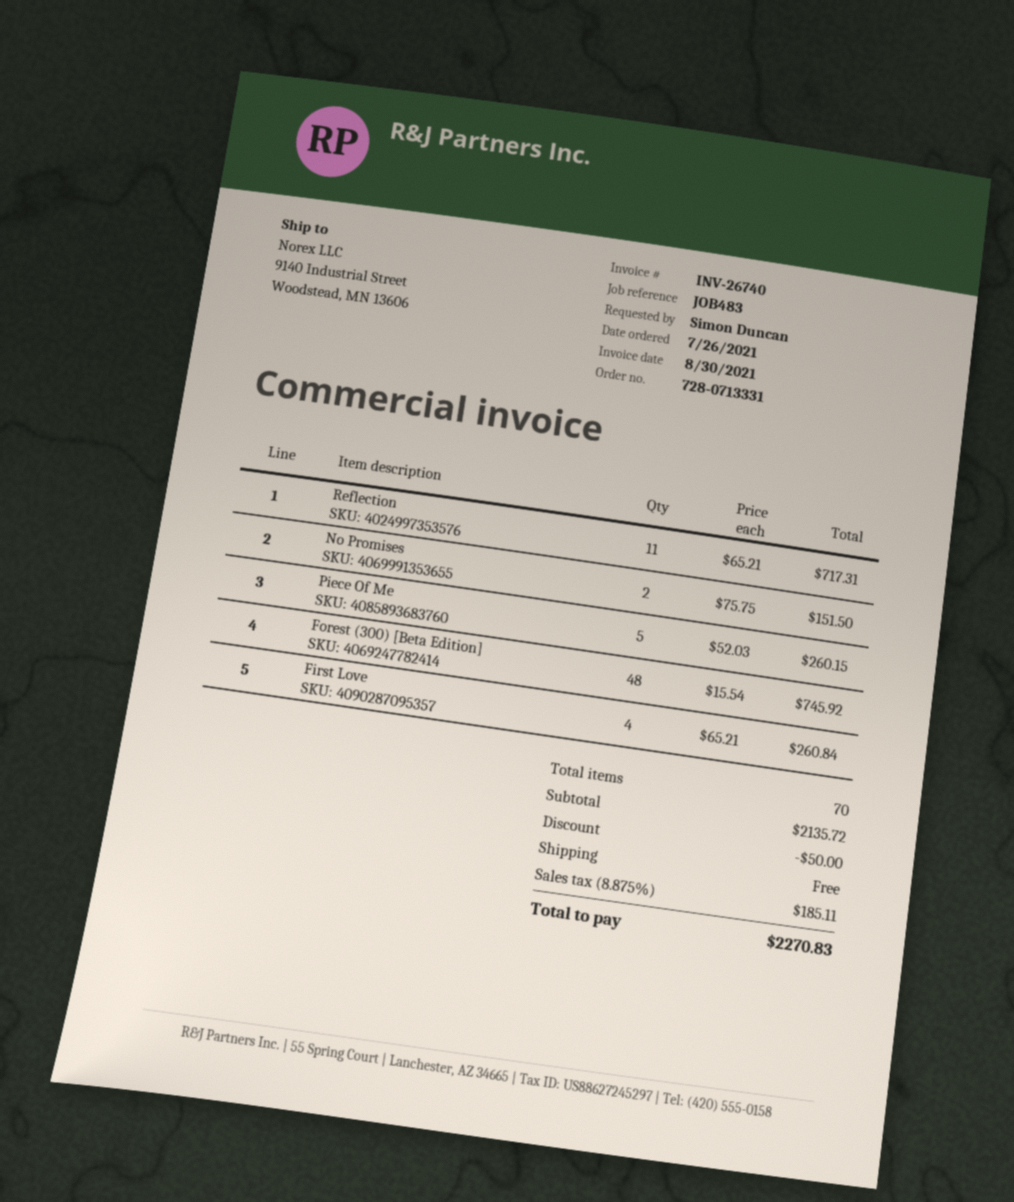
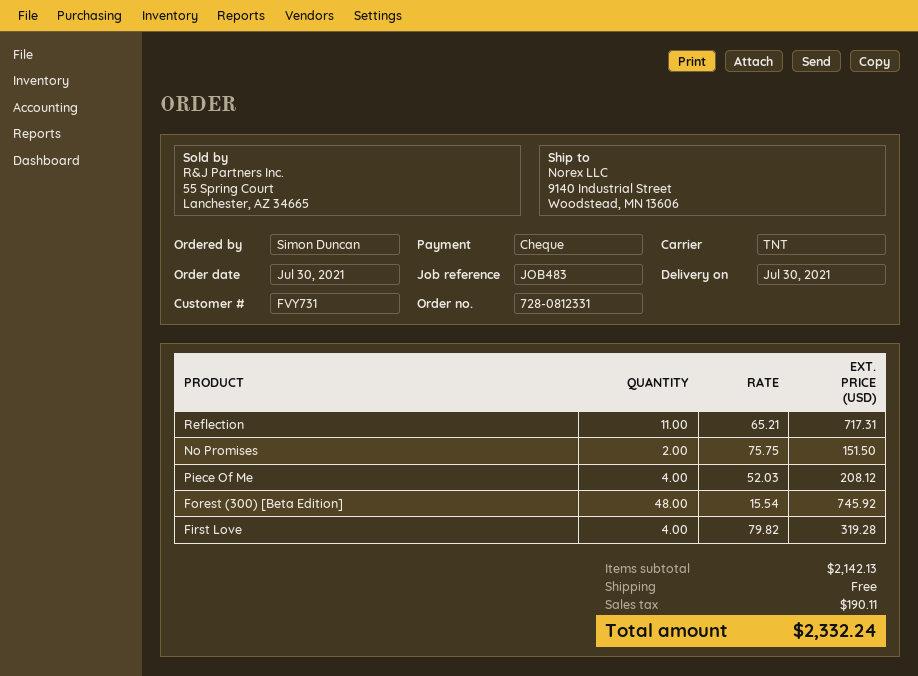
order number: 728-0713331 -> 728-0812331
order date: 2021-07-26 -> 2021-07-30
Piece Of Me: 5 x 52.03 = 260.15 -> 4 x 52.03 = 208.12
First Love: 4 x 65.21 = 260.84 -> 4 x 79.82 = 319.28
subtotal: 2135.72 -> 2142.13
discount: 50.00 -> none
tax: 185.11 -> 190.11
total: 2270.83 -> 2332.24

